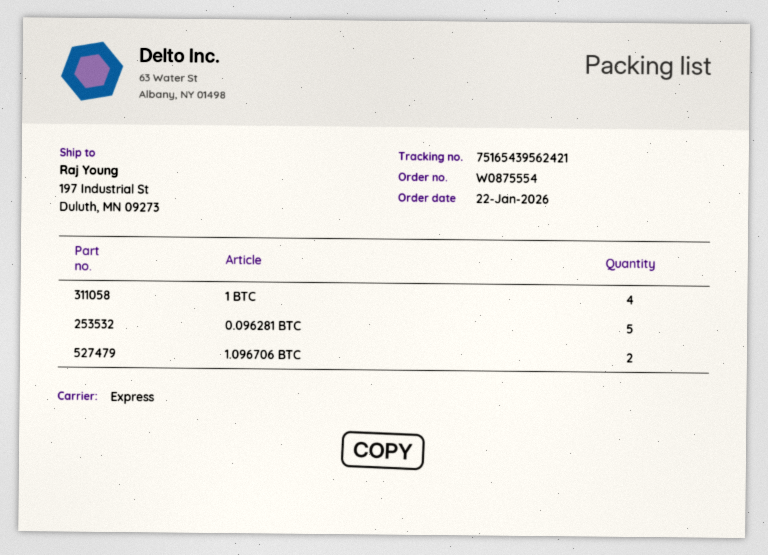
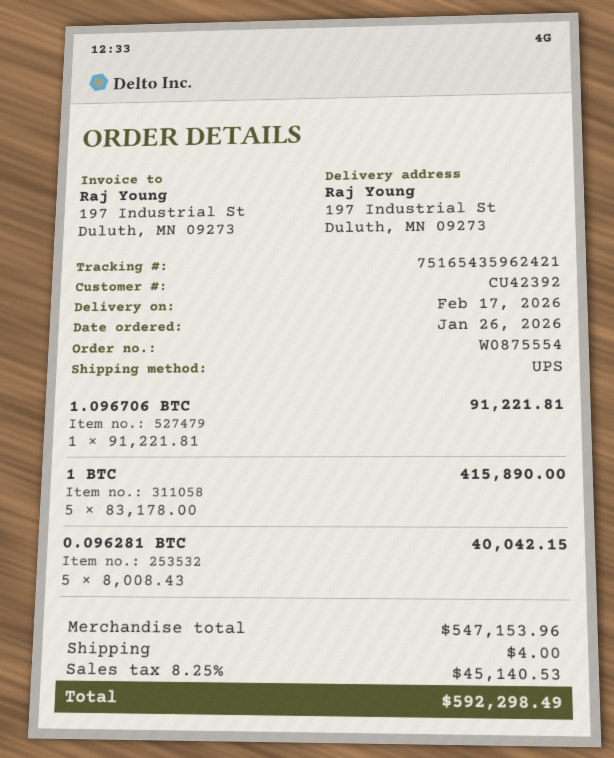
order date: 2026-01-22 -> 2026-01-26
shipping method: express -> UPS
tracking number: 75165439562421 -> 75165435962421
1 BTC: 4 -> 5
1.096706 BTC: 2 -> 1

